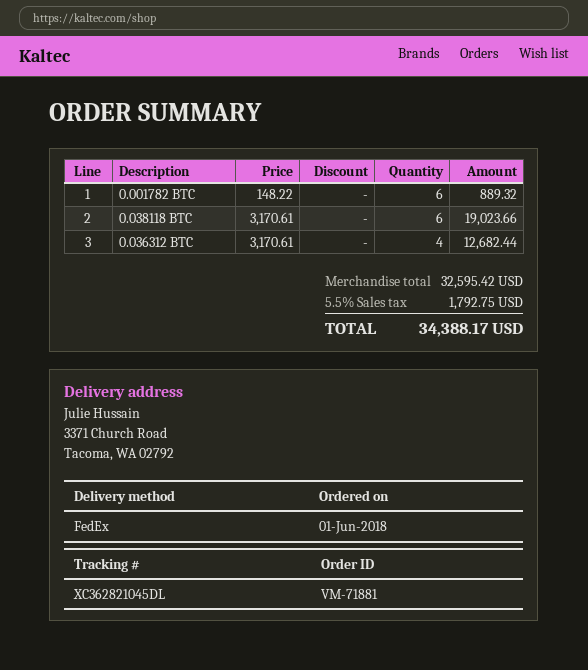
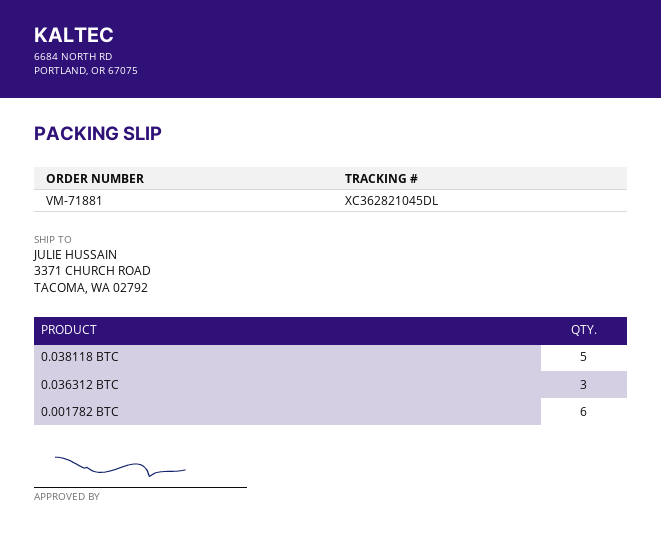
0.038118 BTC: 6 -> 5
0.036312 BTC: 4 -> 3

